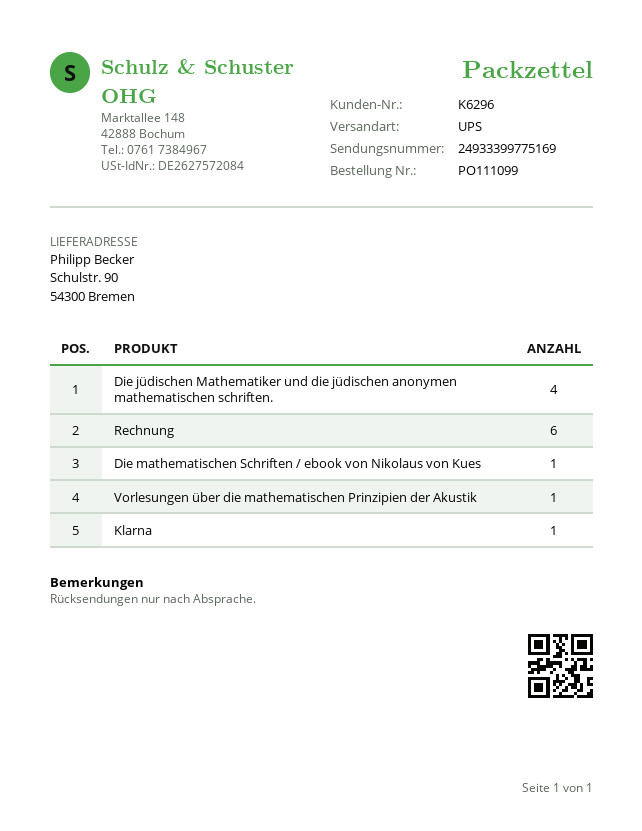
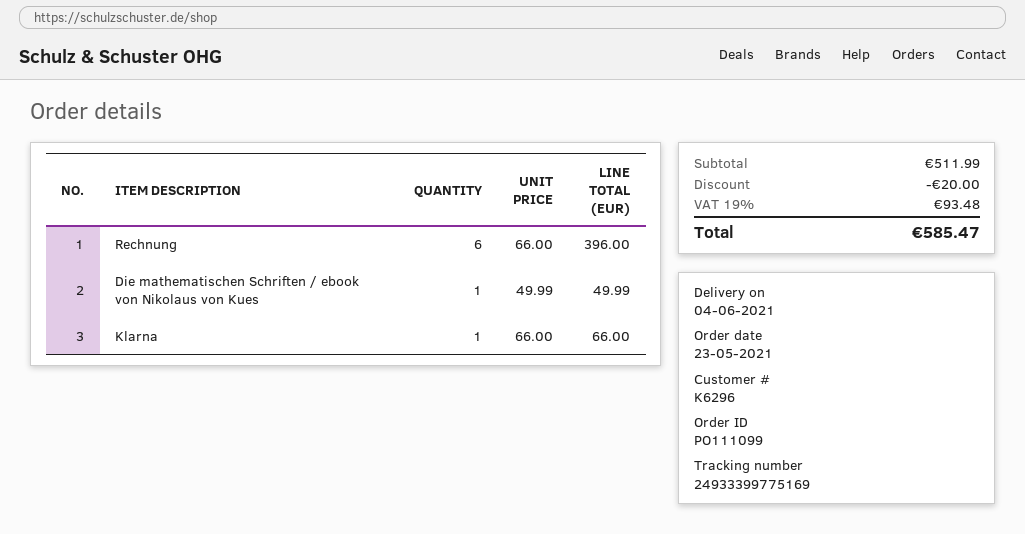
Die jüdischen Mathematiker und die jüdischen anonymen mathematischen schriften.: 4 -> none
Vorlesungen über die mathematischen Prinzipien der Akustik: 1 -> none

